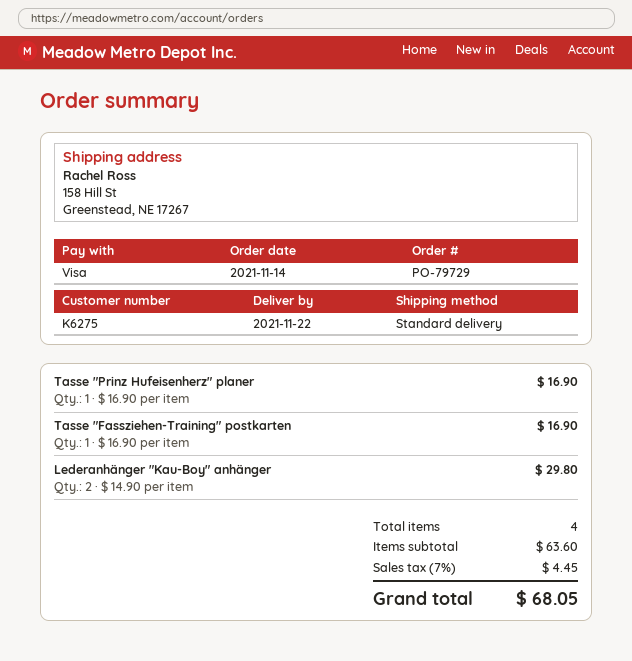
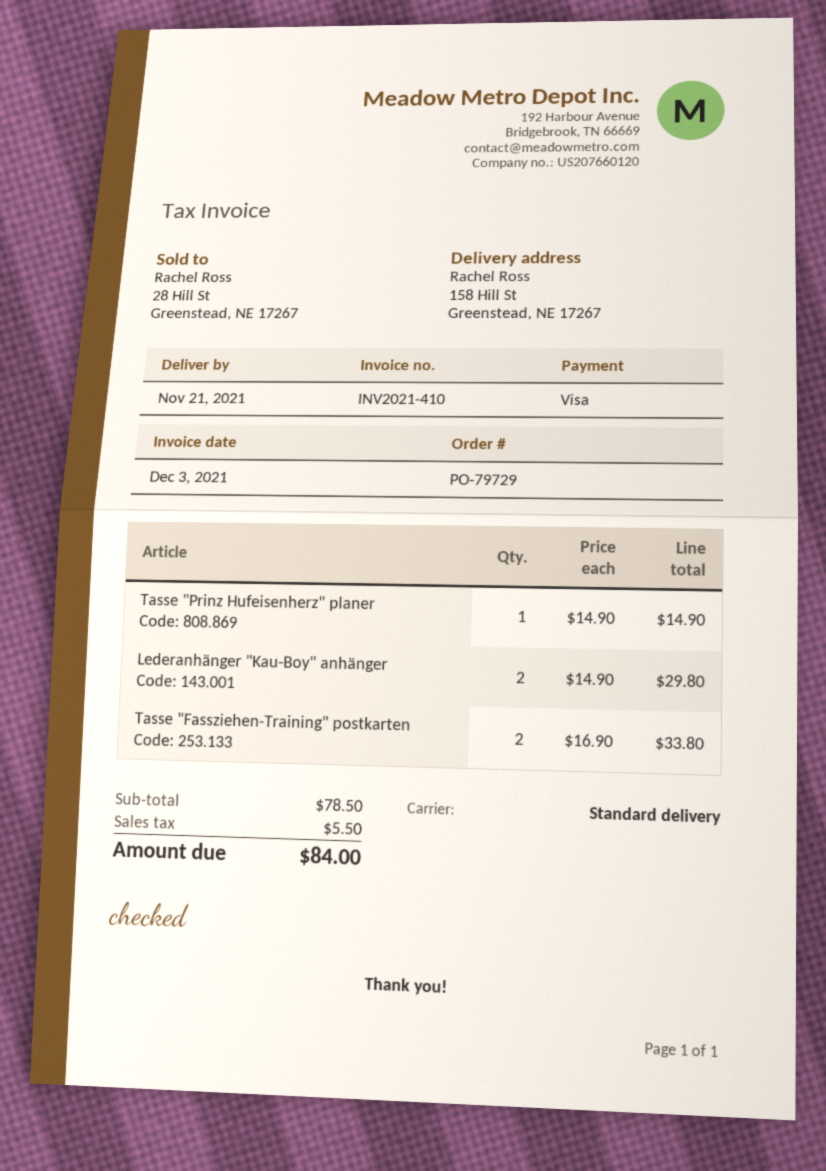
delivery date: 2021-11-22 -> 2021-11-21
Tasse "Prinz Hufeisenherz" planer: 1 x 16.90 = 16.90 -> 1 x 14.90 = 14.90
Tasse "Fassziehen-Training" postkarten: 1 x 16.90 = 16.90 -> 2 x 16.90 = 33.80
subtotal: 63.60 -> 78.50
tax: 4.45 -> 5.50
total: 68.05 -> 84.00

